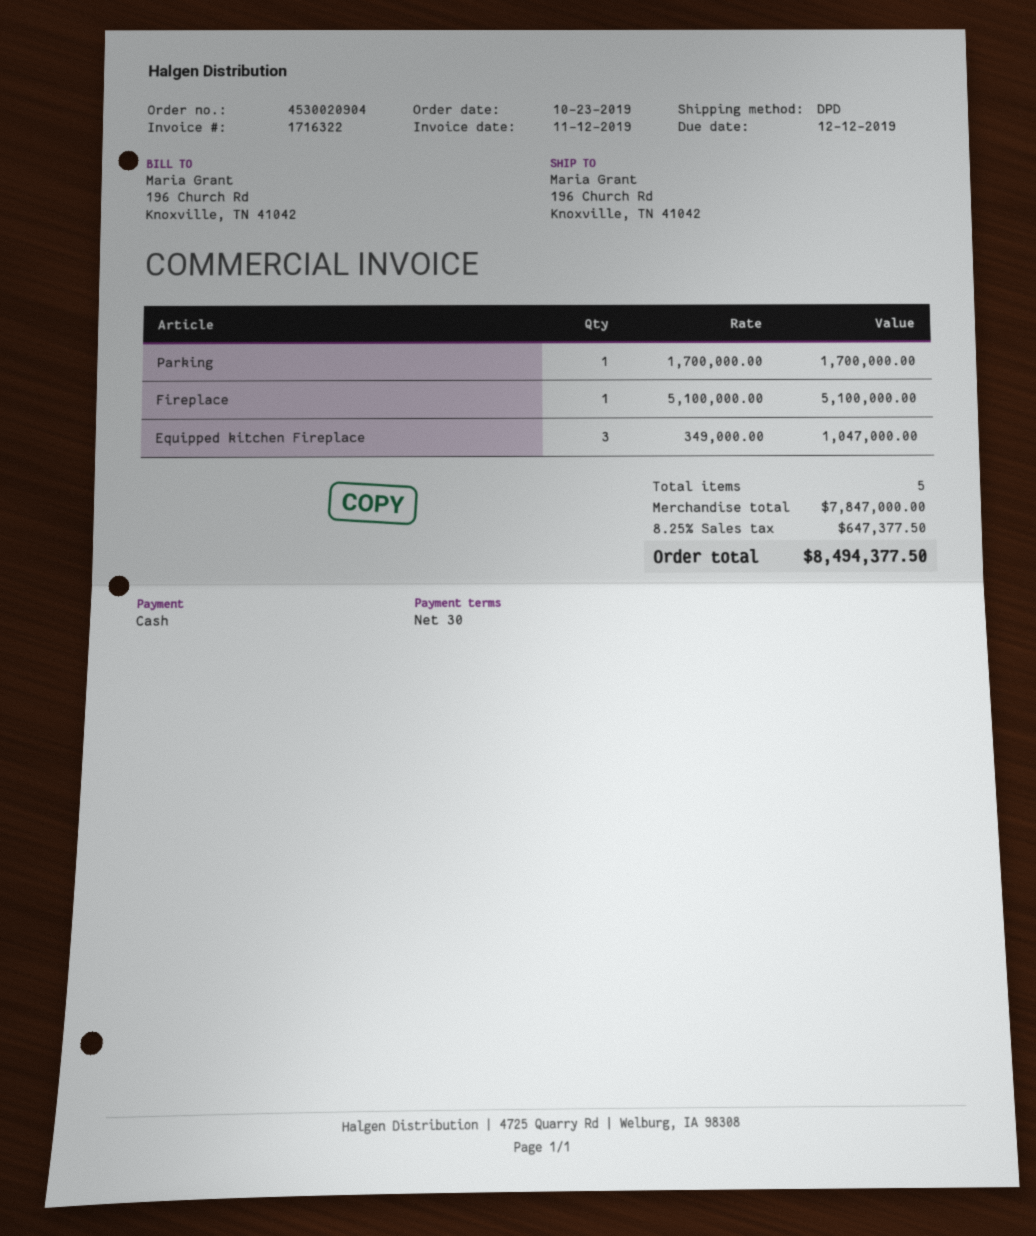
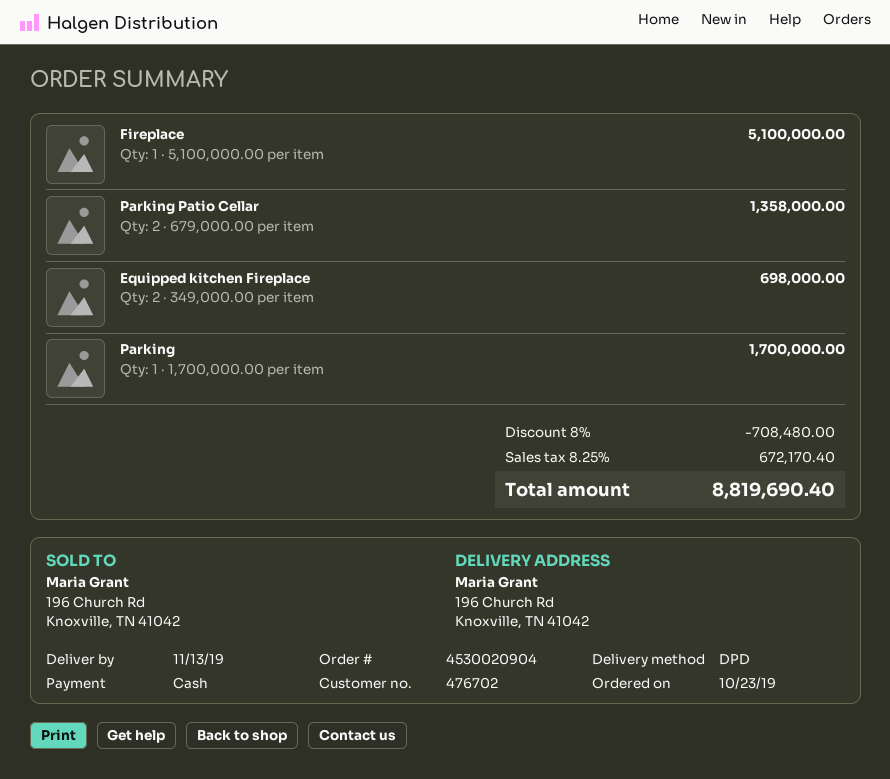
Equipped kitchen Fireplace: 3 x 349000.00 = 1047000.00 -> 2 x 349000.00 = 698000.00
Parking Patio Cellar: none -> 2 x 679000.00 = 1358000.00
discount: none -> 8% = 708480.00
tax: 8.25% = 647377.50 -> 8.25% = 672170.40
total: 8494377.50 -> 8819690.40

